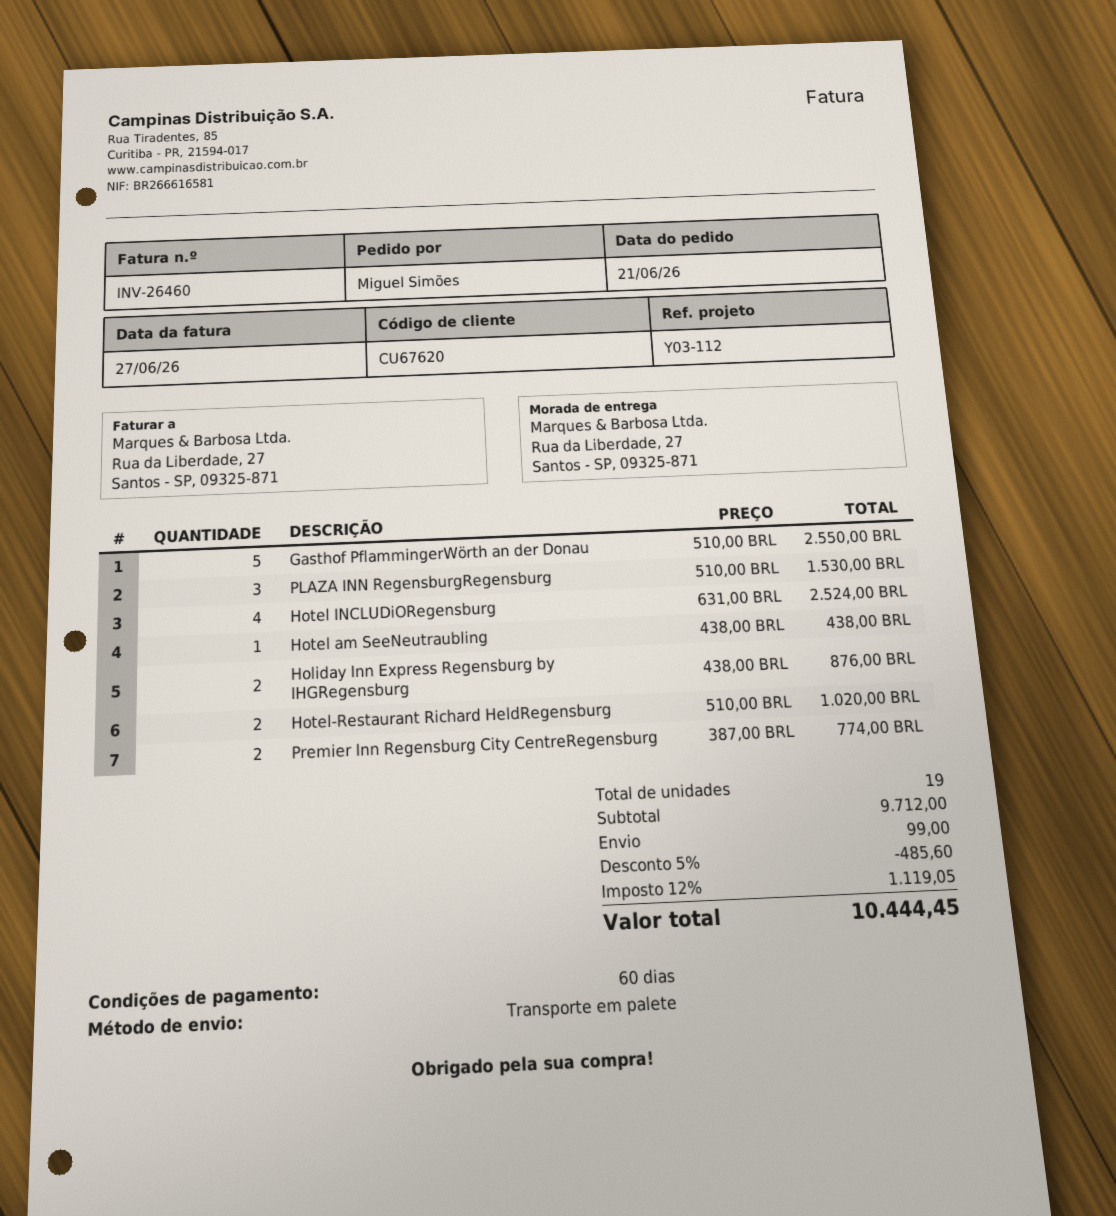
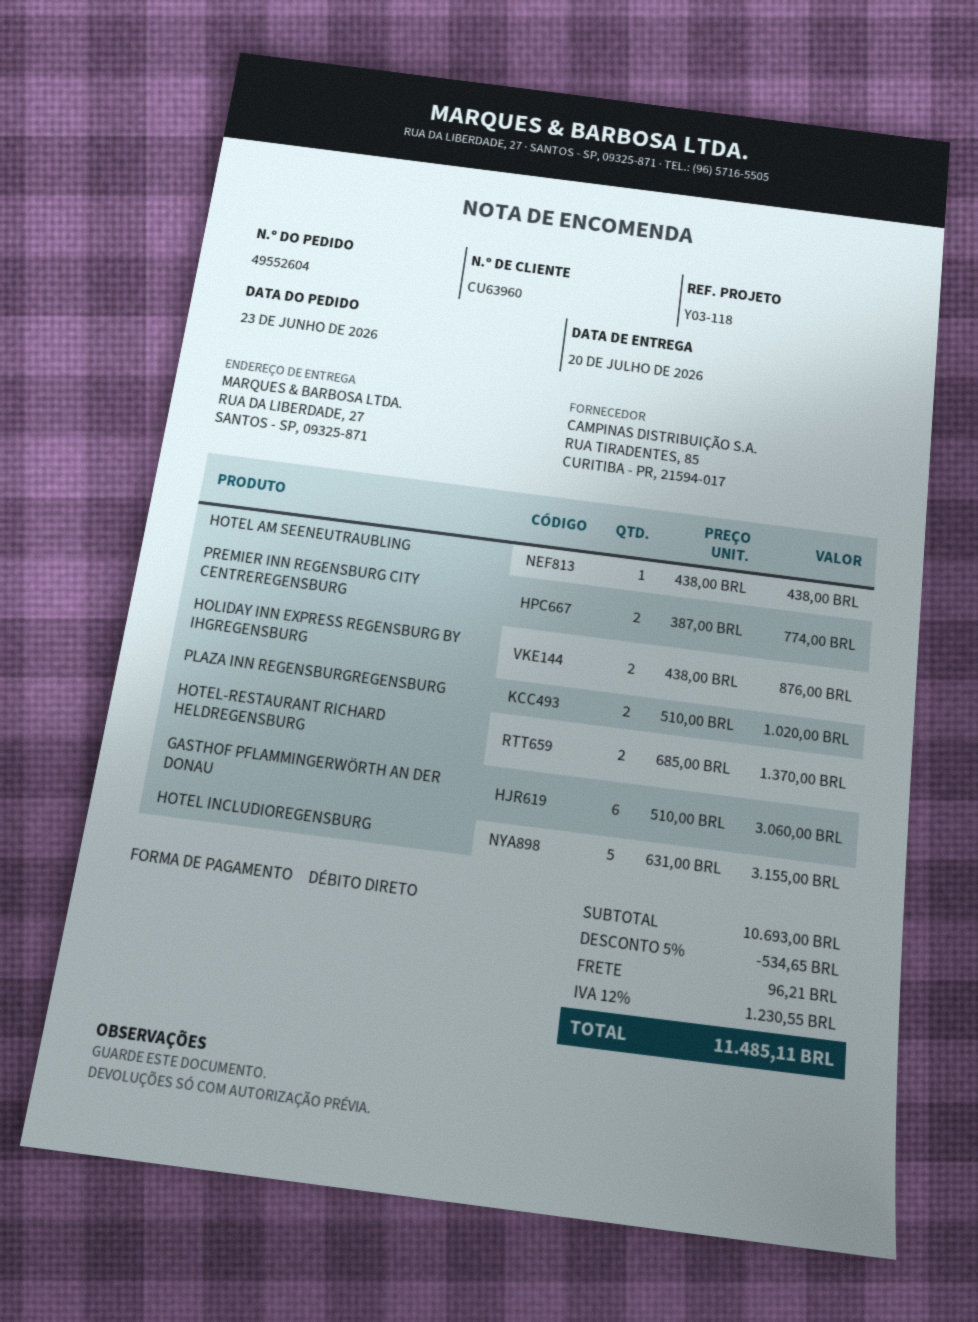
order date: 2026-06-21 -> 2026-06-23
customer number: CU67620 -> CU63960
reference: Y03-112 -> Y03-118
Gasthof PflammingerWörth an der Donau: 5 x 510.00 = 2550.00 -> 6 x 510.00 = 3060.00
PLAZA INN RegensburgRegensburg: 3 x 510.00 = 1530.00 -> 2 x 510.00 = 1020.00
Hotel INCLUDiORegensburg: 4 x 631.00 = 2524.00 -> 5 x 631.00 = 3155.00
Hotel-Restaurant Richard HeldRegensburg: 2 x 510.00 = 1020.00 -> 2 x 685.00 = 1370.00
subtotal: 9712.00 -> 10693.00
discount: 5% = 485.60 -> 5% = 534.65
shipping: 99.00 -> 96.21
tax: 12% = 1119.05 -> 12% = 1230.55
total: 10444.45 -> 11485.11

